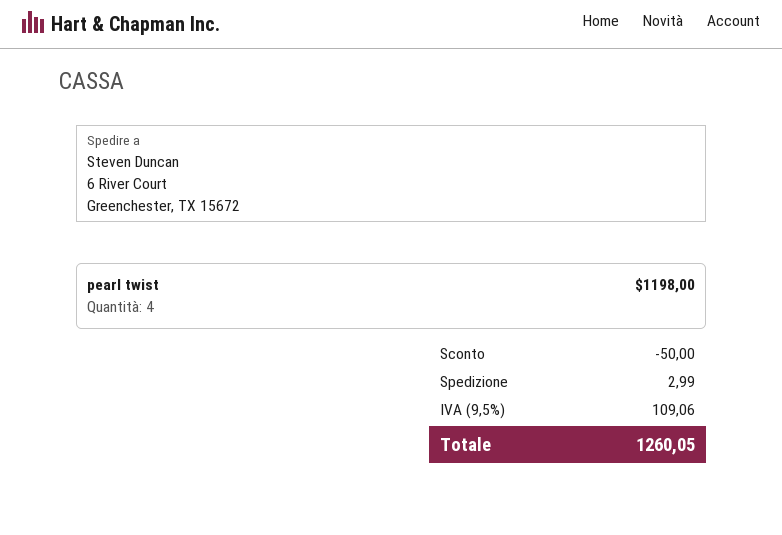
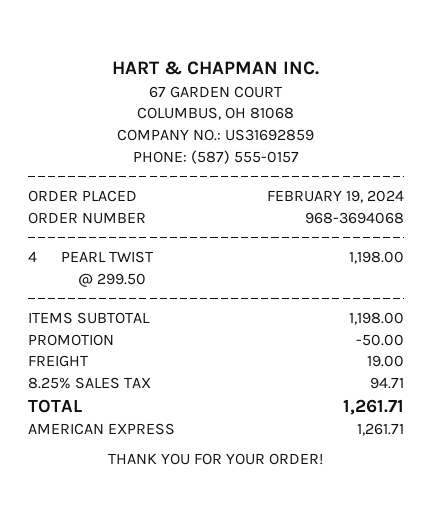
shipping: 2.99 -> 19.00
tax: 9.5% = 109.06 -> 8.25% = 94.71
total: 1260.05 -> 1261.71

